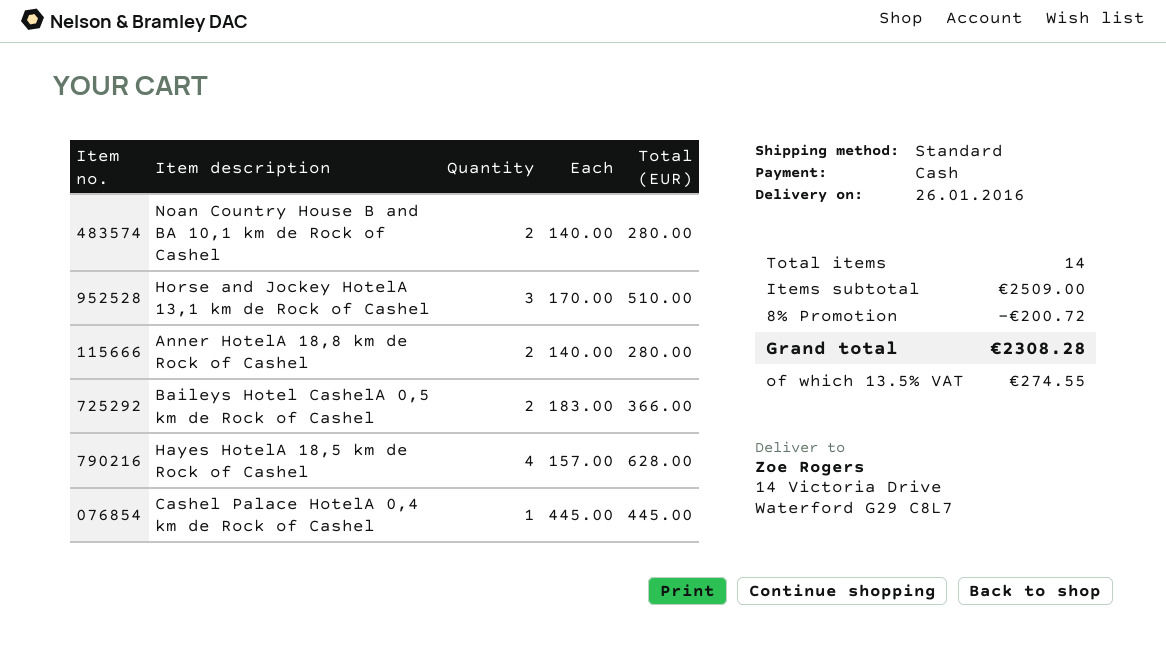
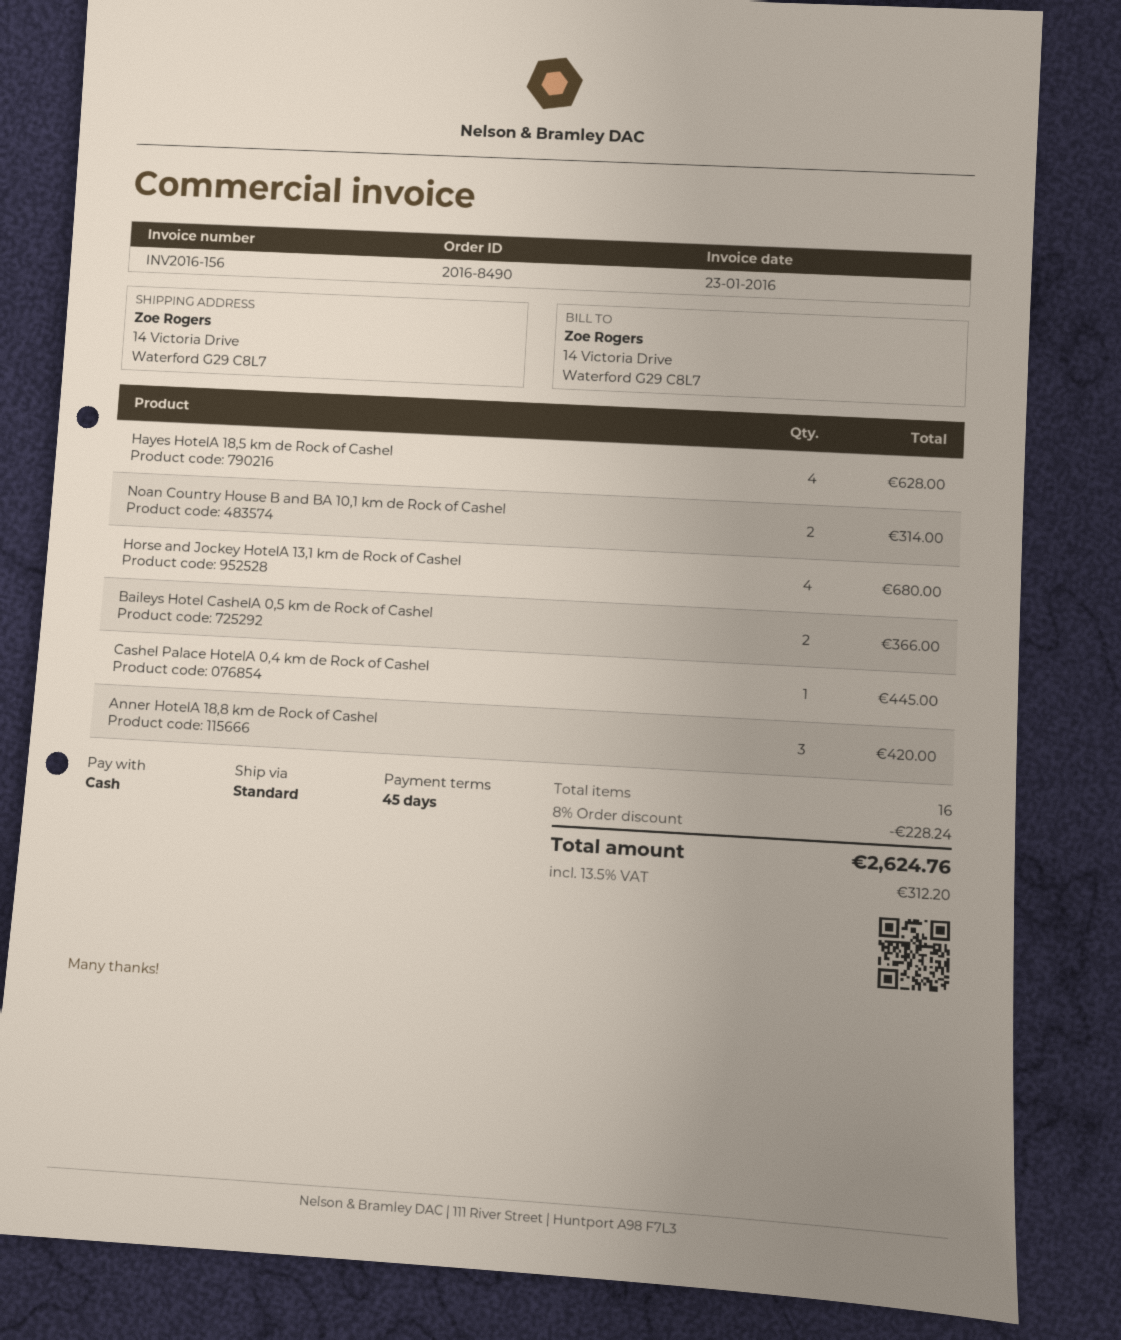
Noan Country House B and BA 10,1 km de Rock of Cashel: 2 for 280.00 -> 2 for 314.00
Horse and Jockey HotelA 13,1 km de Rock of Cashel: 3 for 510.00 -> 4 for 680.00
Anner HotelA 18,8 km de Rock of Cashel: 2 for 280.00 -> 3 for 420.00
total quantity: 14 -> 16
discount: 8% = 200.72 -> 8% = 228.24
tax: 13.5% = 274.55 -> 13.5% = 312.20
total: 2308.28 -> 2624.76

